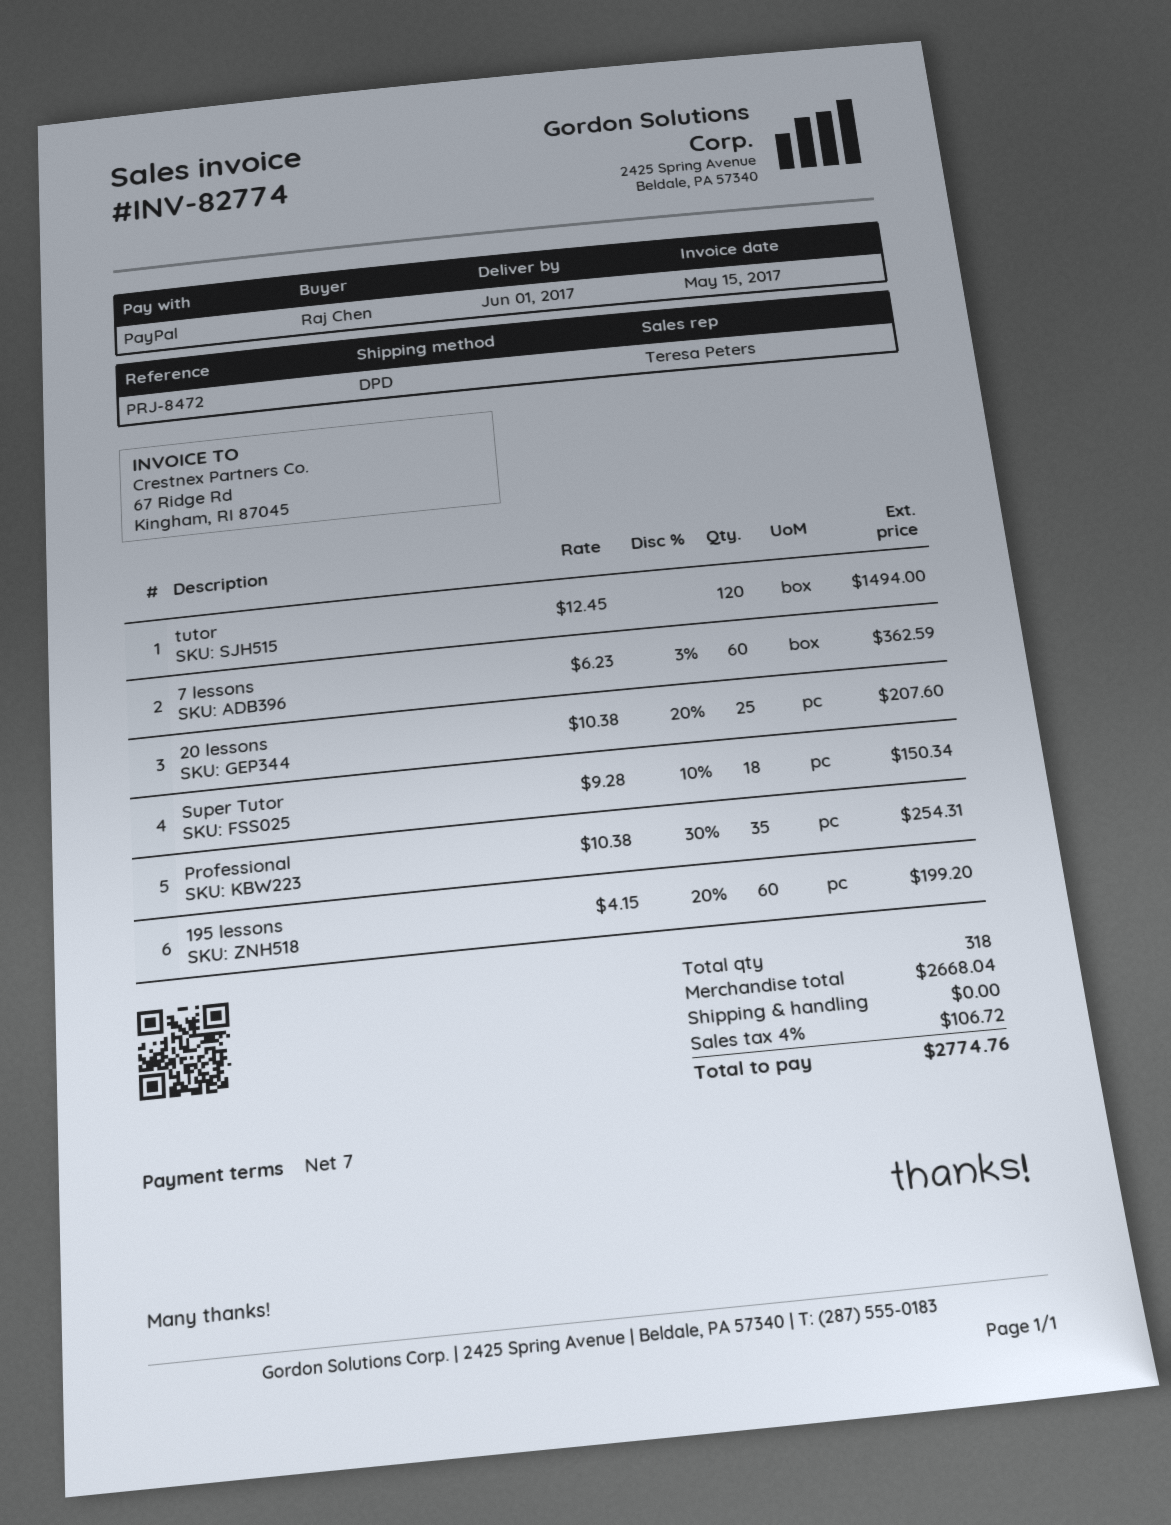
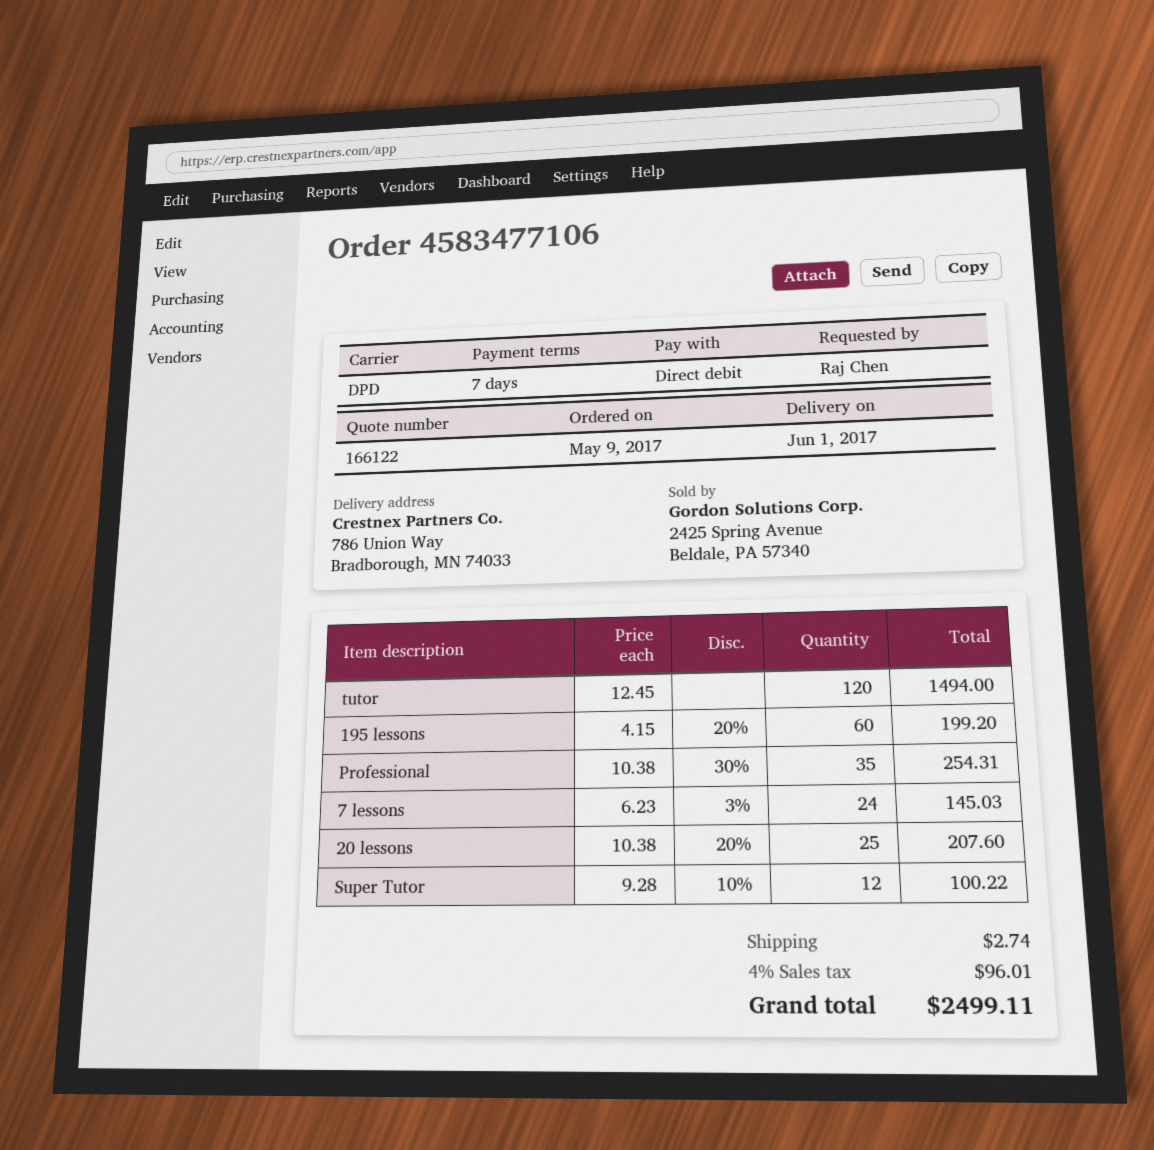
payment method: PayPal -> direct debit
7 lessons: 60 x 6.23 - 3% = 362.59 -> 24 x 6.23 - 3% = 145.03
Super Tutor: 18 x 9.28 - 10% = 150.34 -> 12 x 9.28 - 10% = 100.22
shipping: 0.00 -> 2.74
tax: 4% = 106.72 -> 4% = 96.01
total: 2774.76 -> 2499.11

